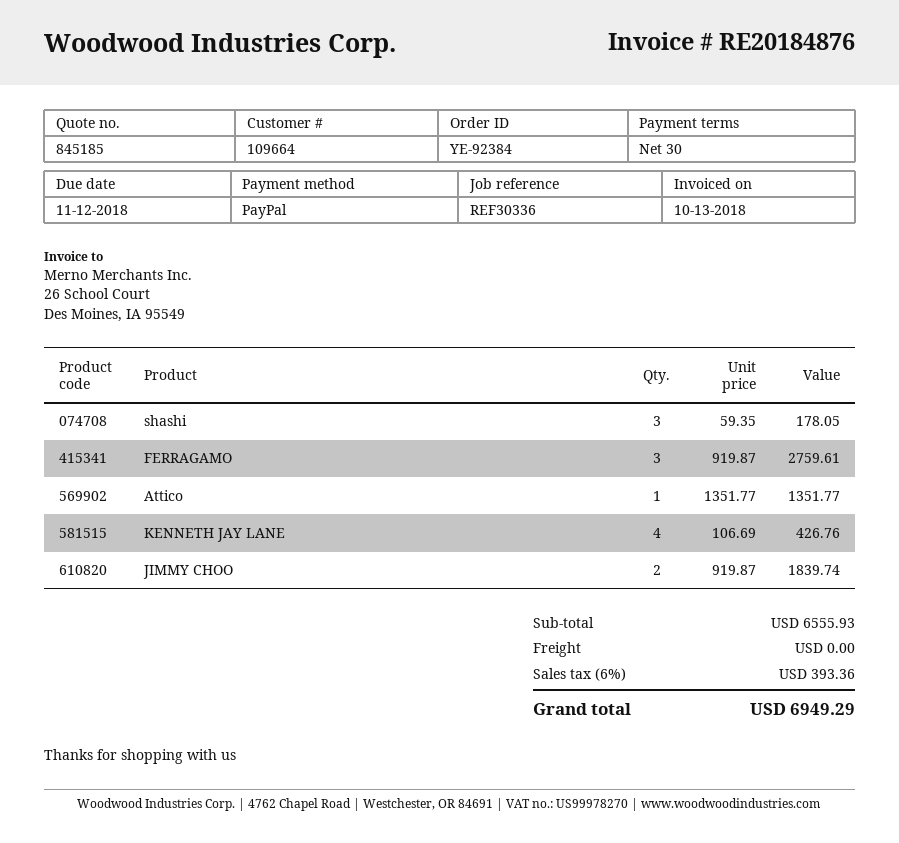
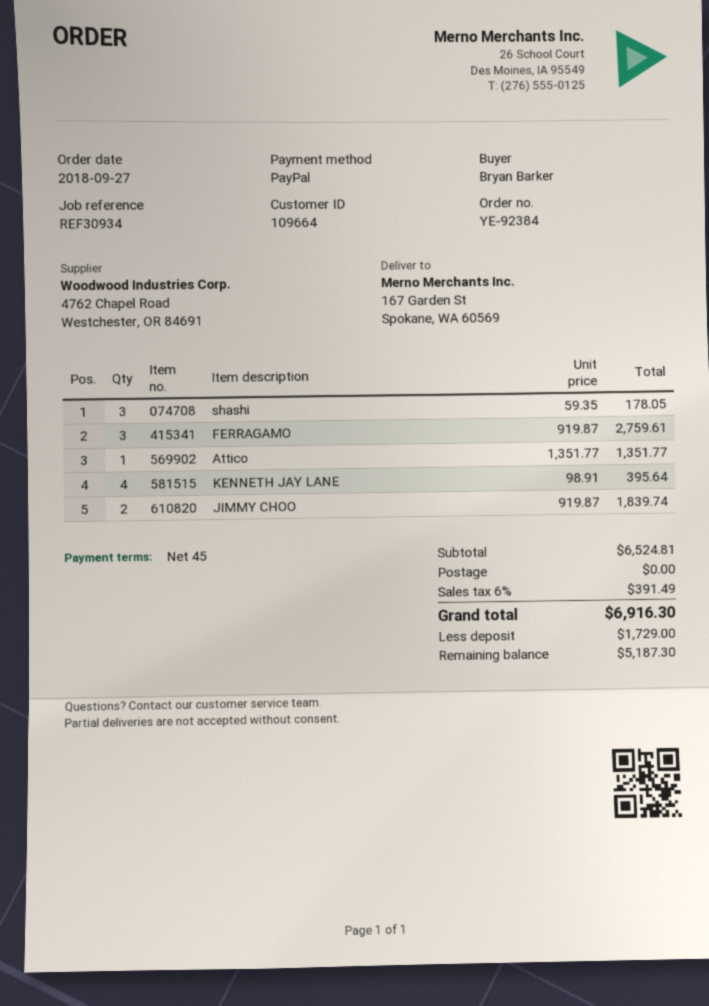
payment terms: 30 days -> 45 days
reference: REF30336 -> REF30934
KENNETH JAY LANE: 4 x 106.69 = 426.76 -> 4 x 98.91 = 395.64
subtotal: 6555.93 -> 6524.81
tax: 6% = 393.36 -> 6% = 391.49
total: 6949.29 -> 6916.30

